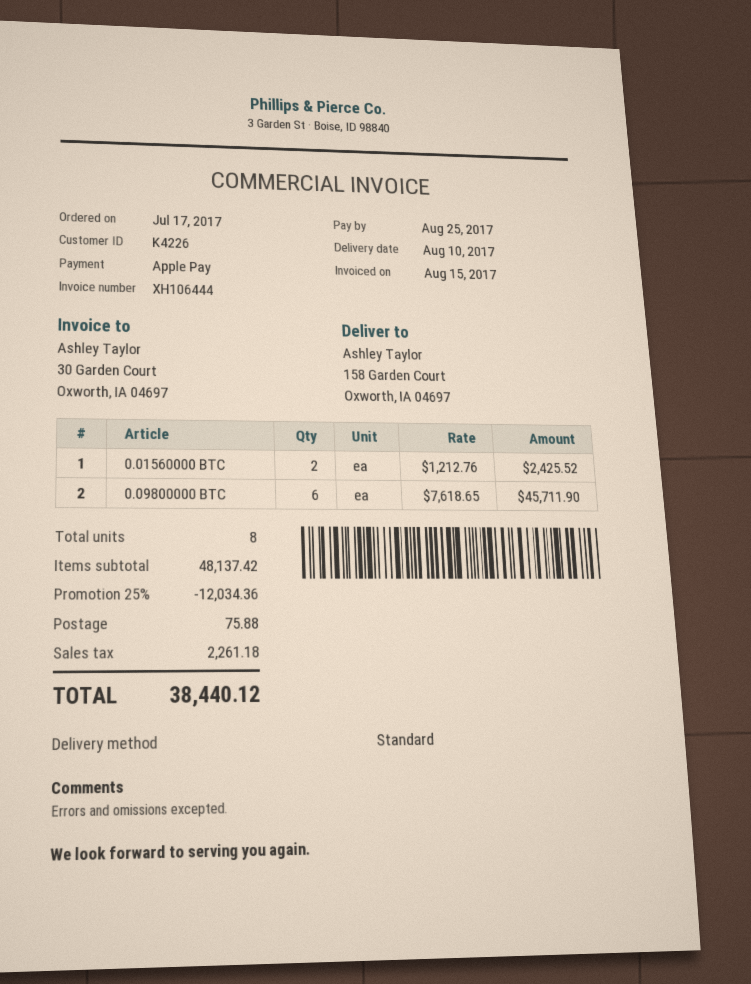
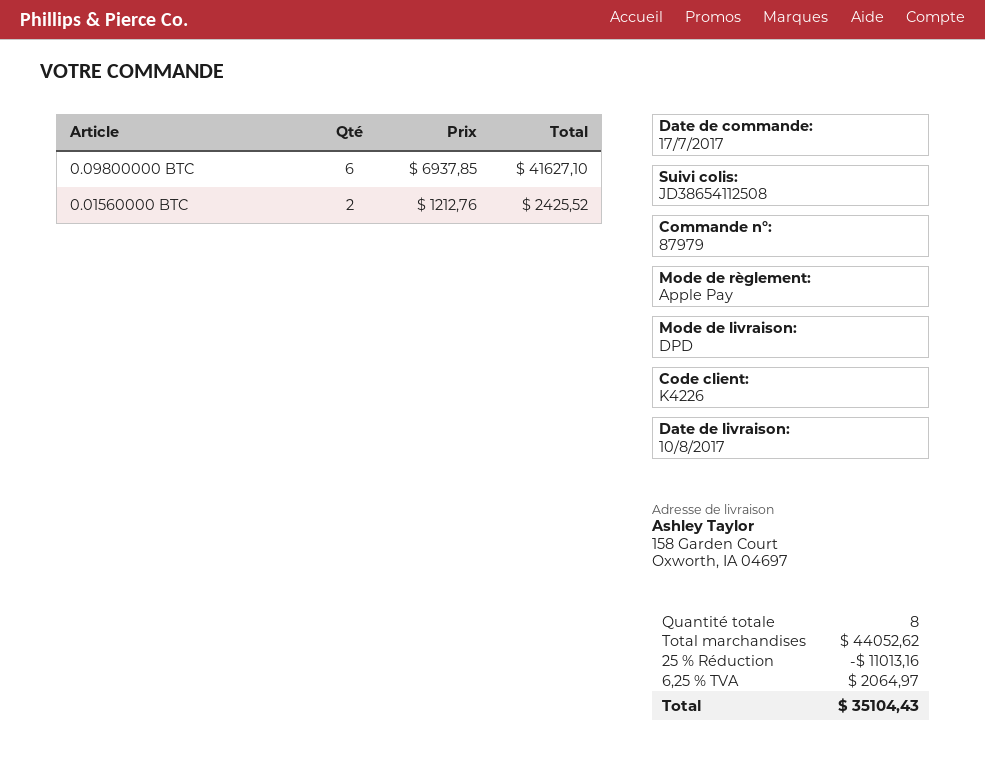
shipping method: standard -> DPD
0.09800000 BTC: 6 x 7618.65 = 45711.90 -> 6 x 6937.85 = 41627.10
subtotal: 48137.42 -> 44052.62
discount: 25% = 12034.36 -> 25% = 11013.16
shipping: 75.88 -> none
tax: 2261.18 -> 2064.97
total: 38440.12 -> 35104.43

